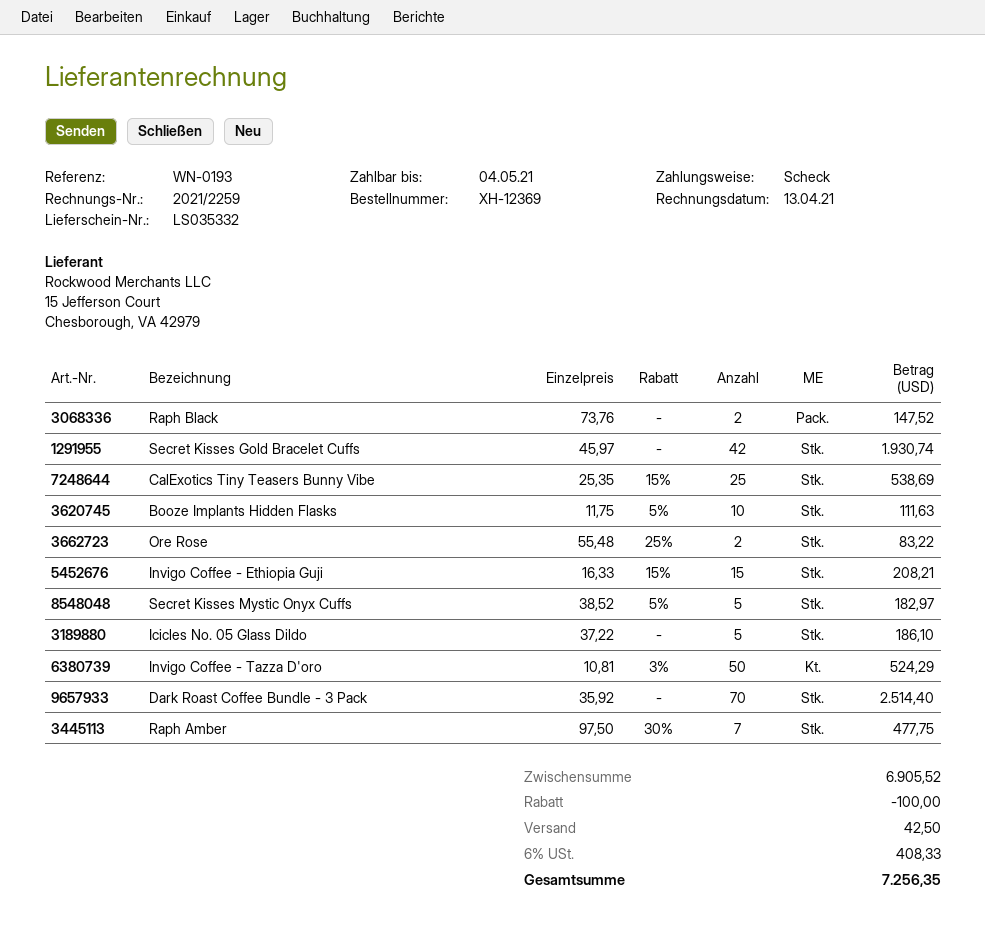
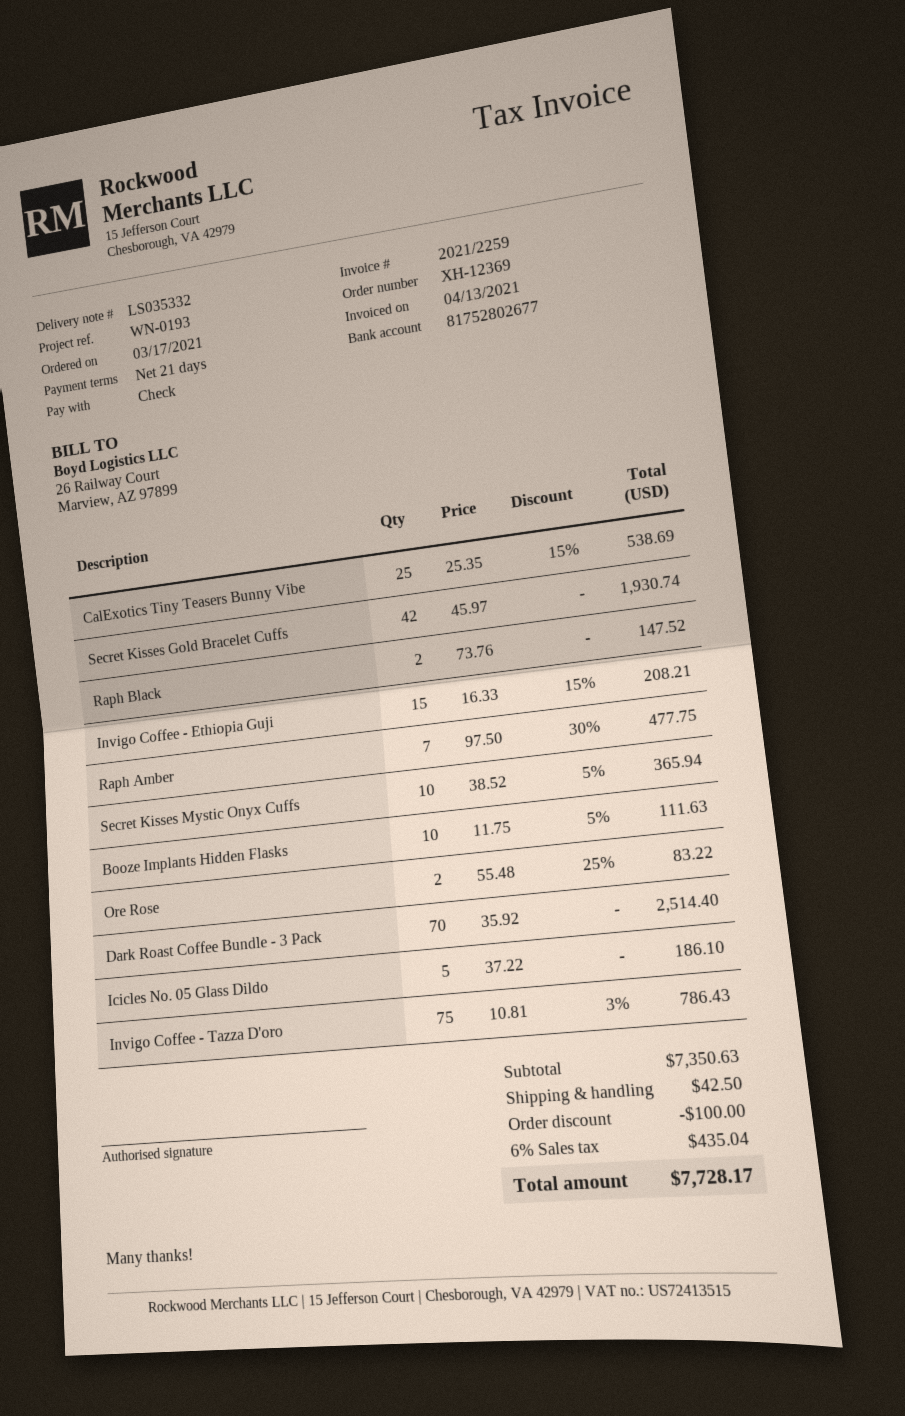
Secret Kisses Mystic Onyx Cuffs: 5 x 38.52 - 5% = 182.97 -> 10 x 38.52 - 5% = 365.94
Invigo Coffee - Tazza D'oro: 50 x 10.81 - 3% = 524.29 -> 75 x 10.81 - 3% = 786.43
subtotal: 6905.52 -> 7350.63
tax: 6% = 408.33 -> 6% = 435.04
total: 7256.35 -> 7728.17

